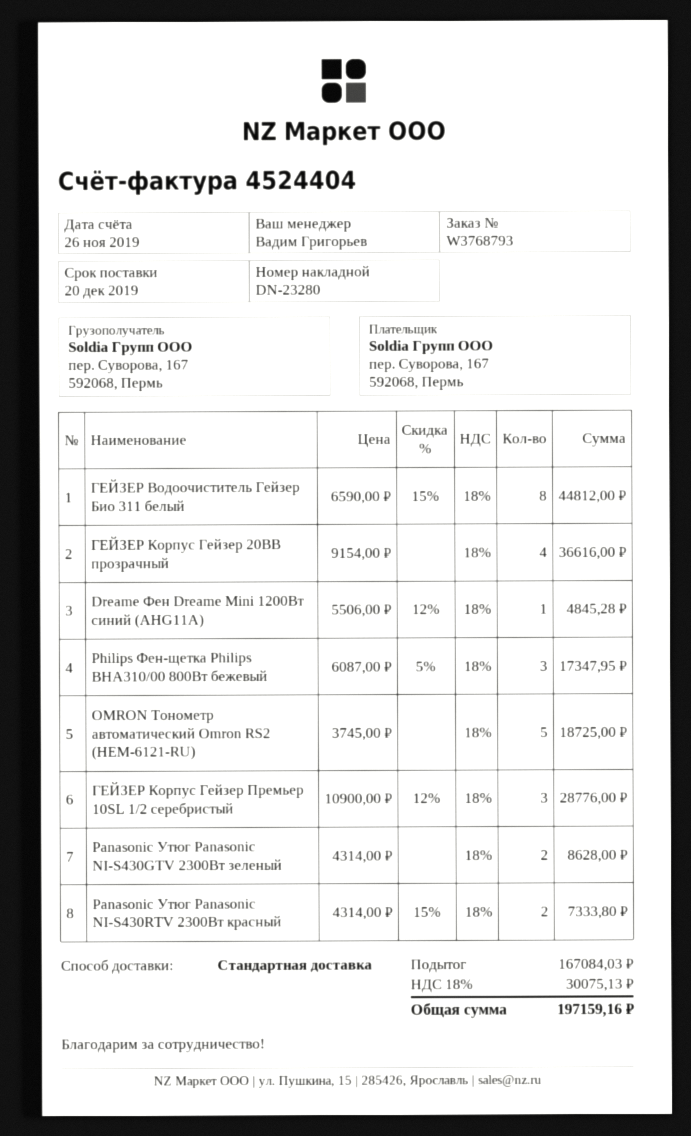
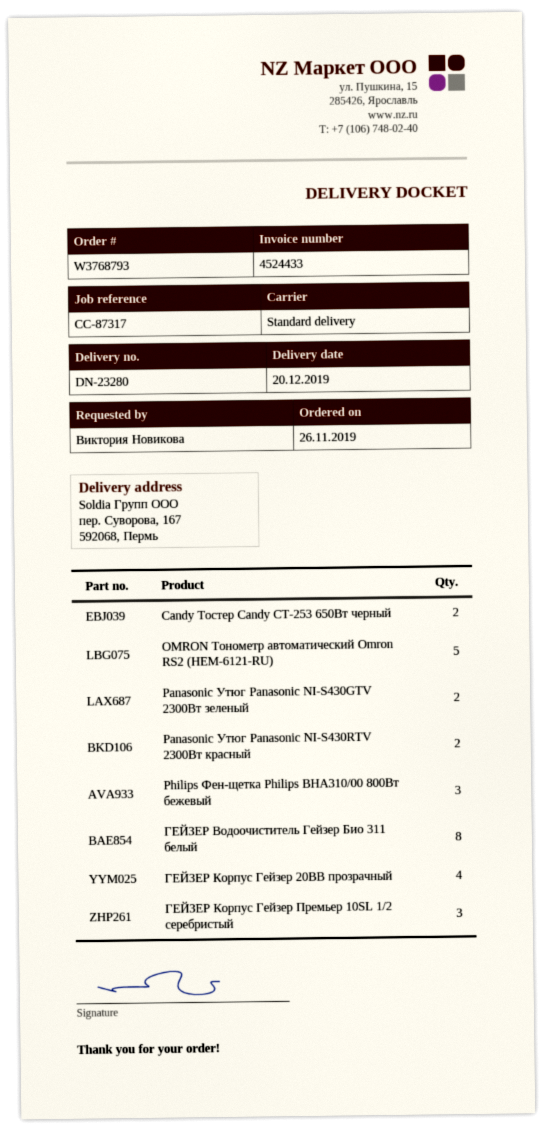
invoice number: 4524404 -> 4524433
Dreame Фен Dreame Mini 1200Вт синий (AHG11A): 1 -> none
Candy Тостер Candy CT-253 650Вт черный: none -> 2

